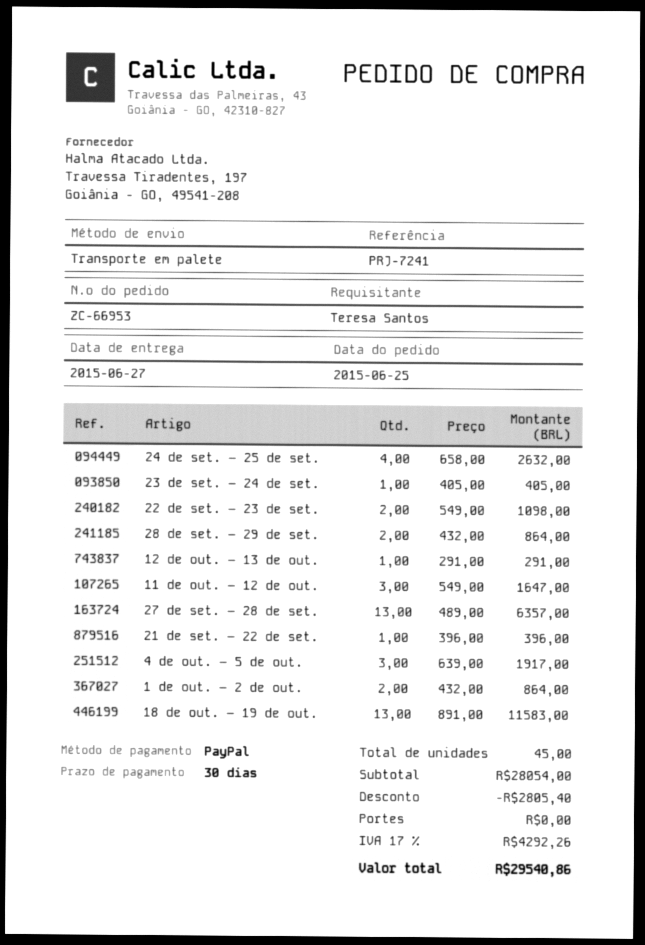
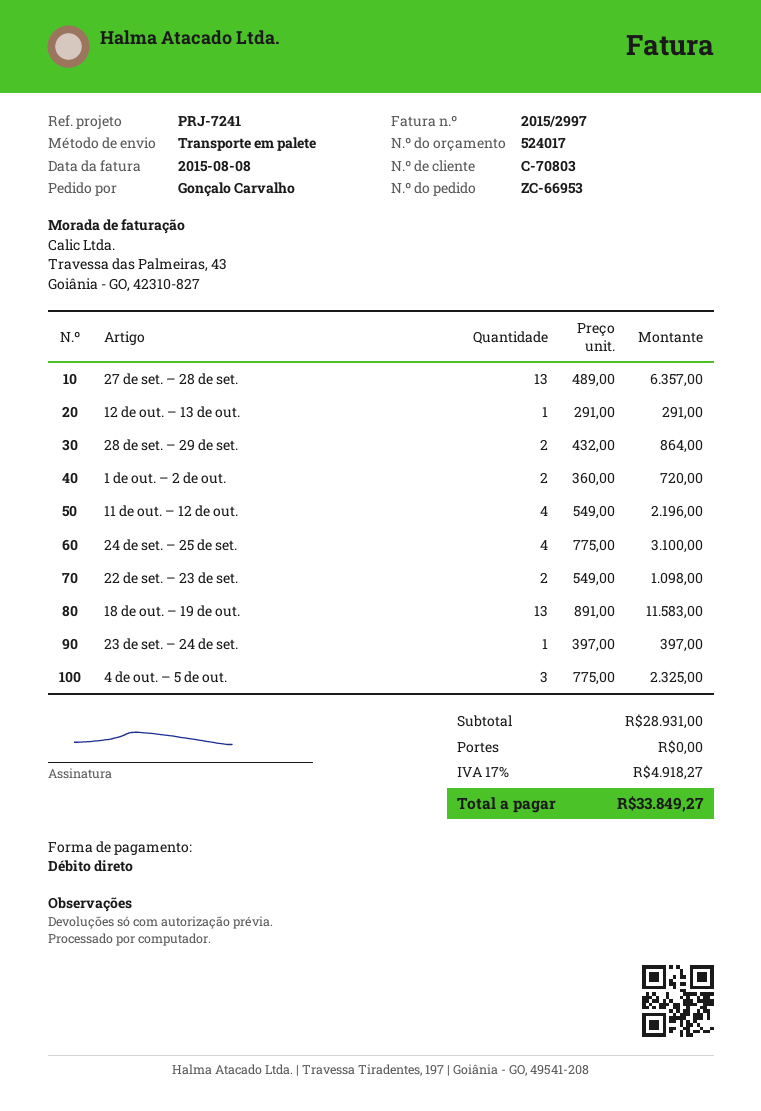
ordered by: Teresa Santos -> Gonçalo Carvalho
payment method: PayPal -> direct debit
24 de set. – 25 de set.: 4 x 658.00 = 2632.00 -> 4 x 775.00 = 3100.00
23 de set. – 24 de set.: 1 x 405.00 = 405.00 -> 1 x 397.00 = 397.00
11 de out. – 12 de out.: 3 x 549.00 = 1647.00 -> 4 x 549.00 = 2196.00
21 de set. – 22 de set.: 1 x 396.00 = 396.00 -> none
4 de out. – 5 de out.: 3 x 639.00 = 1917.00 -> 3 x 775.00 = 2325.00
1 de out. – 2 de out.: 2 x 432.00 = 864.00 -> 2 x 360.00 = 720.00
subtotal: 28054.00 -> 28931.00
discount: 2805.40 -> none
tax: 17% = 4292.26 -> 17% = 4918.27
total: 29540.86 -> 33849.27

